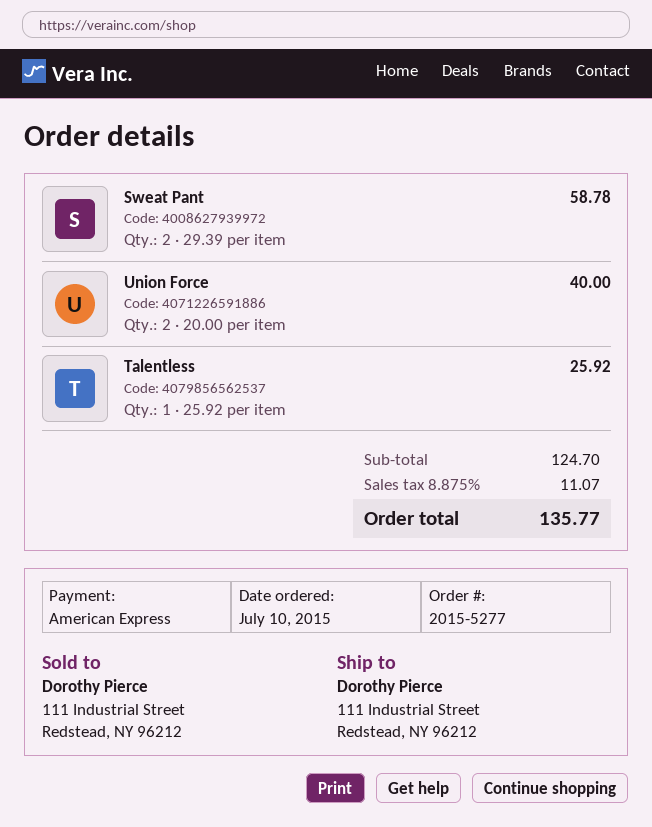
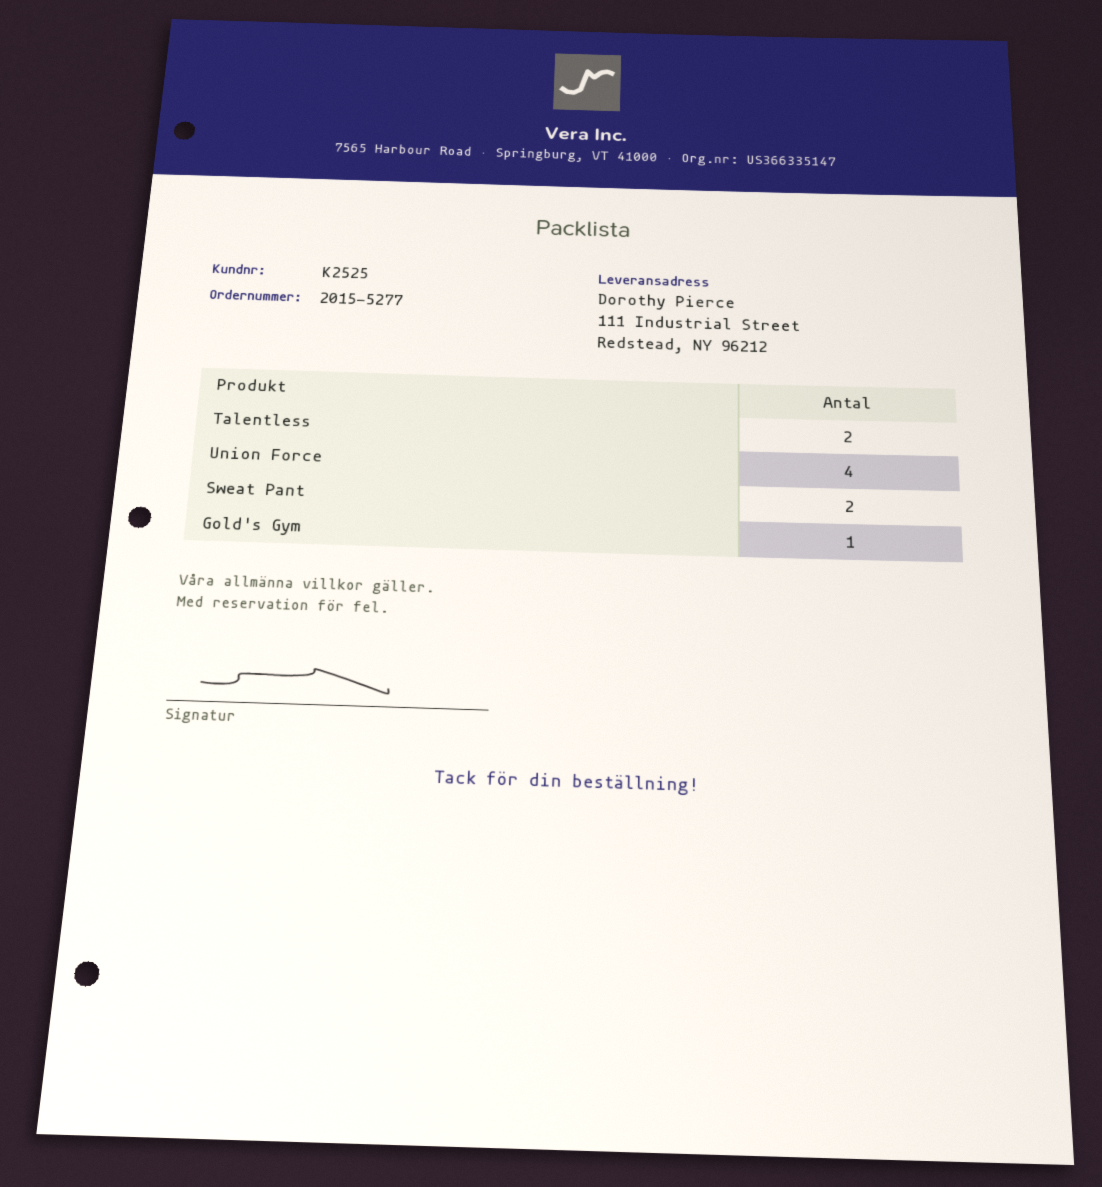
Union Force: 2 -> 4
Talentless: 1 -> 2
Gold's Gym: none -> 1

